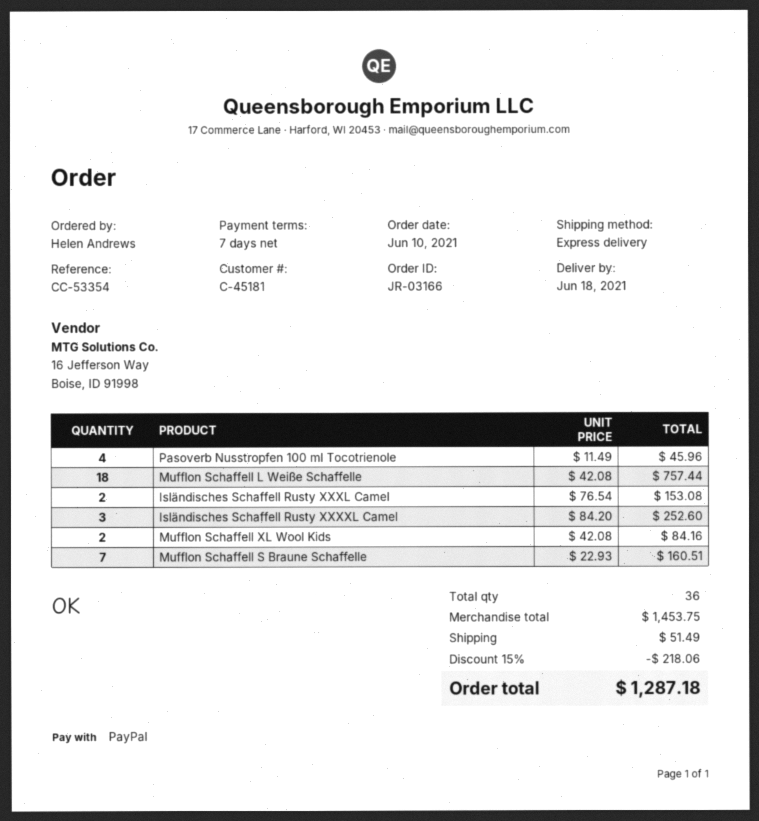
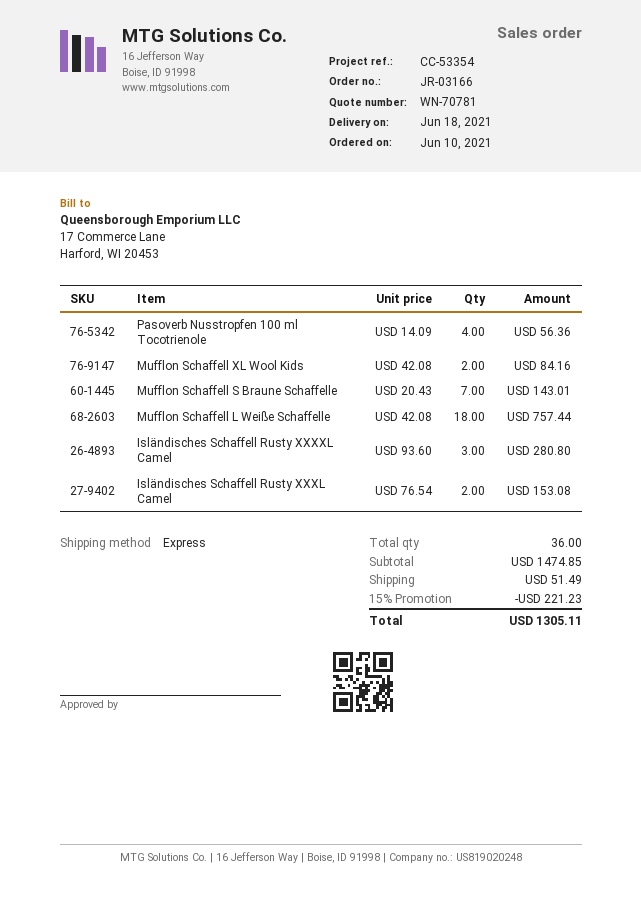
Pasoverb Nusstropfen 100 ml Tocotrienole: 4 x 11.49 = 45.96 -> 4 x 14.09 = 56.36
Isländisches Schaffell Rusty XXXXL Camel: 3 x 84.20 = 252.60 -> 3 x 93.60 = 280.80
Mufflon Schaffell S Braune Schaffelle: 7 x 22.93 = 160.51 -> 7 x 20.43 = 143.01
subtotal: 1453.75 -> 1474.85
discount: 15% = 218.06 -> 15% = 221.23
total: 1287.18 -> 1305.11

